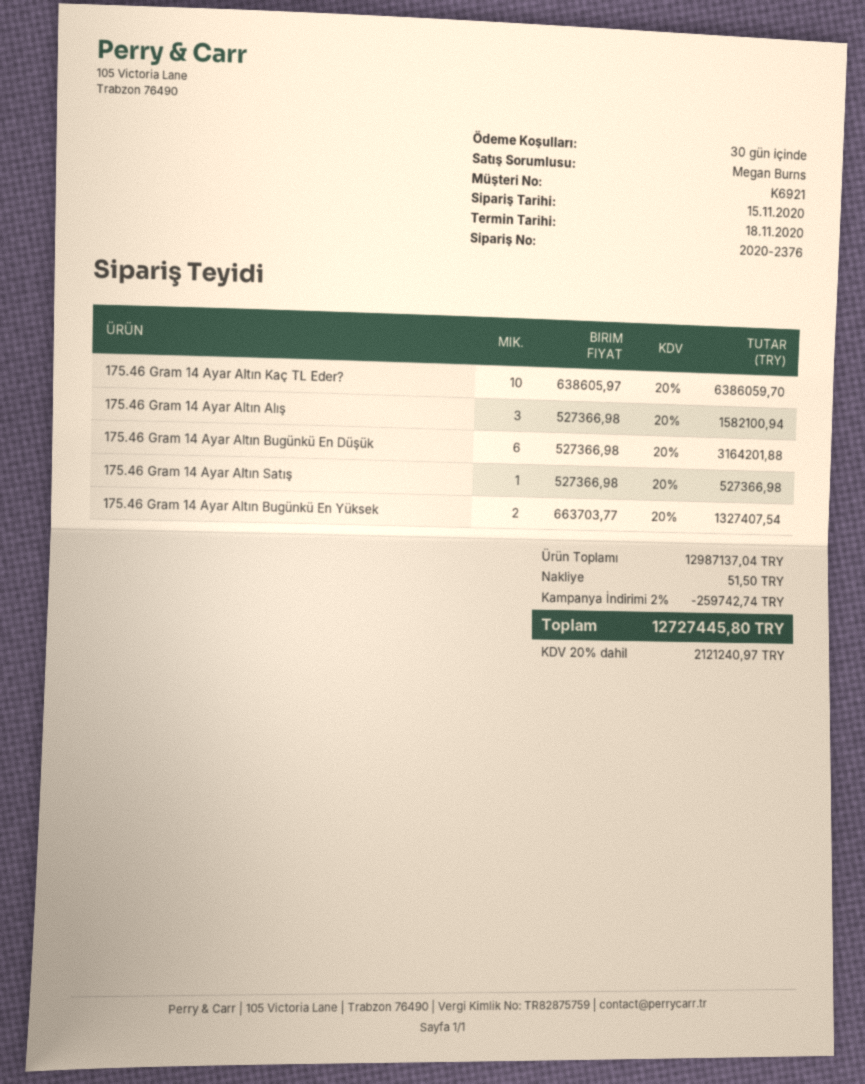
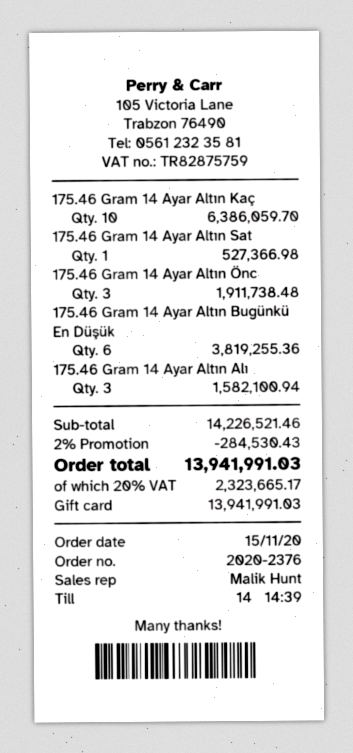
sales rep: Megan Burns -> Malik Hunt
175.46 Gram 14 Ayar Altın Bugünkü En Düşük: 6 for 3164201.88 -> 6 for 3819255.36
175.46 Gram 14 Ayar Altın Bugünkü En Yüksek: 2 for 1327407.54 -> none
175.46 Gram 14 Ayar Altın Önc: none -> 3 for 1911738.48
subtotal: 12987137.04 -> 14226521.46
discount: 2% = 259742.74 -> 2% = 284530.43
shipping: 51.50 -> none
tax: 20% = 2121240.97 -> 20% = 2323665.17
total: 12727445.80 -> 13941991.03

